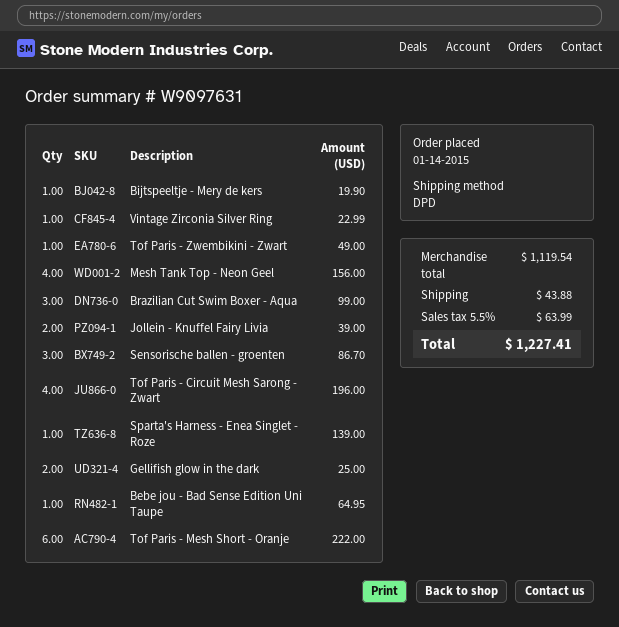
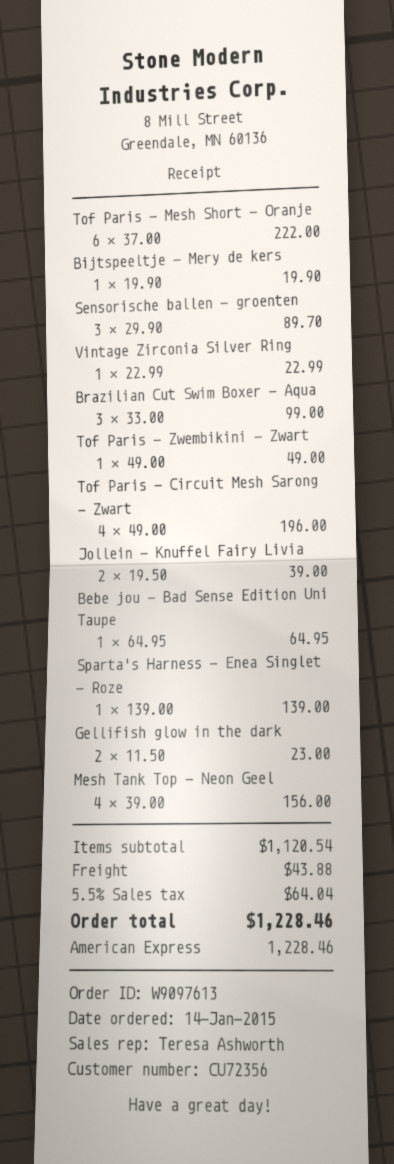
order number: W9097631 -> W9097613
Sensorische ballen - groenten: 3 for 86.70 -> 3 for 89.70
Gellifish glow in the dark: 2 for 25.00 -> 2 for 23.00
subtotal: 1119.54 -> 1120.54
tax: 5.5% = 63.99 -> 5.5% = 64.04
total: 1227.41 -> 1228.46

